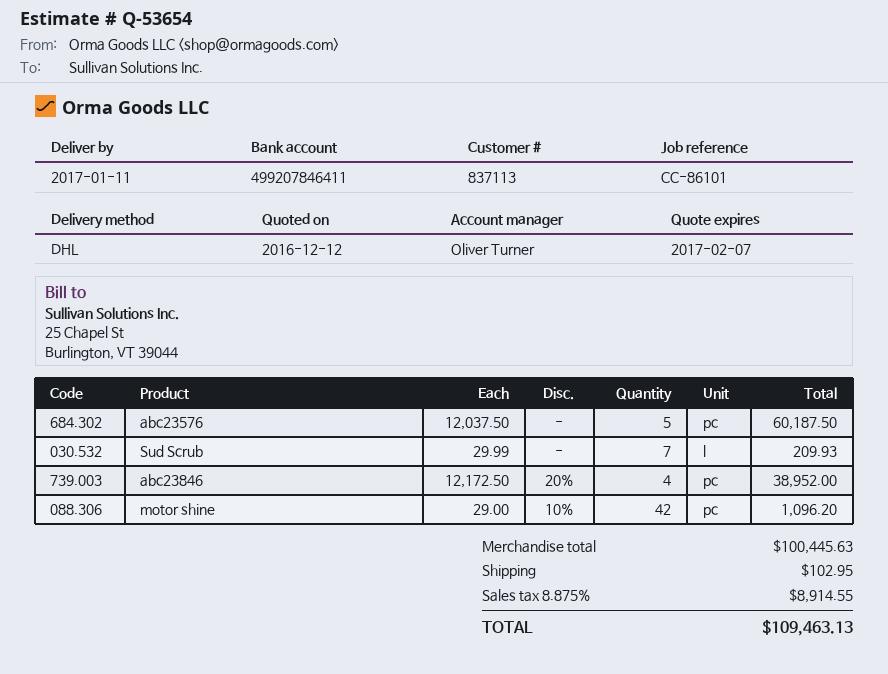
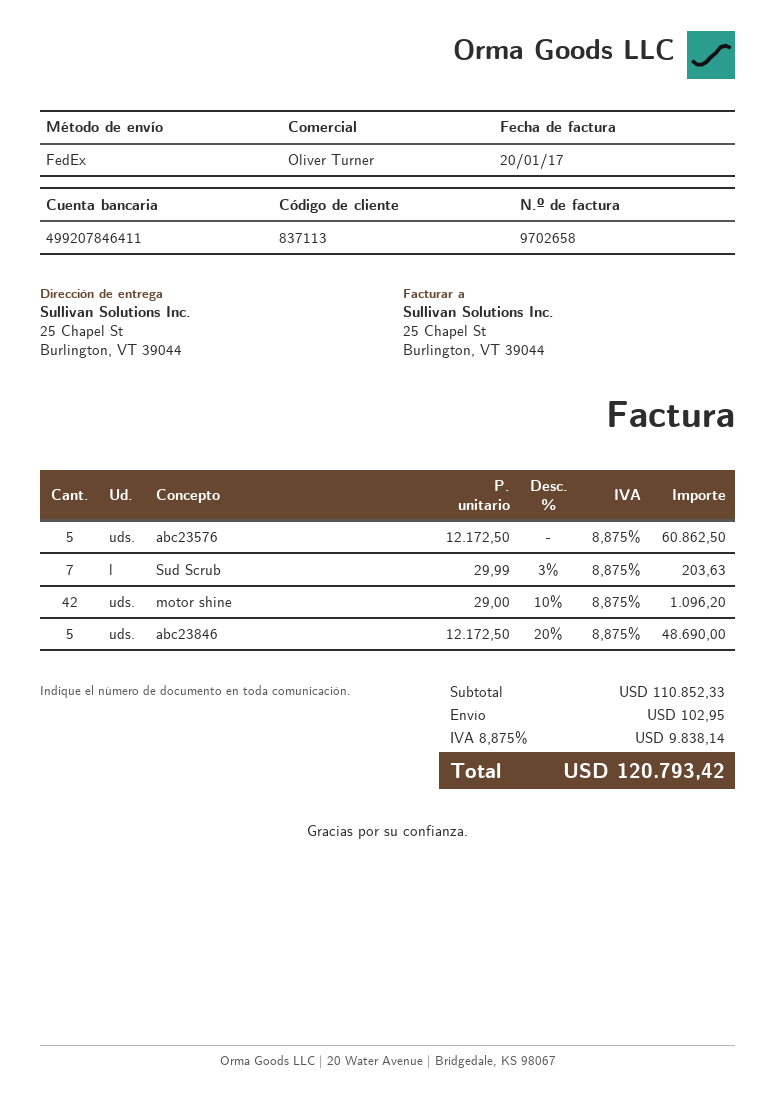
shipping method: DHL -> FedEx
abc23576: 5 x 12037.50 = 60187.50 -> 5 x 12172.50 = 60862.50
Sud Scrub: 7 x 29.99 = 209.93 -> 7 x 29.99 - 3% = 203.63
abc23846: 4 x 12172.50 - 20% = 38952.00 -> 5 x 12172.50 - 20% = 48690.00
subtotal: 100445.63 -> 110852.33
tax: 8.875% = 8914.55 -> 8.875% = 9838.14
total: 109463.13 -> 120793.42

